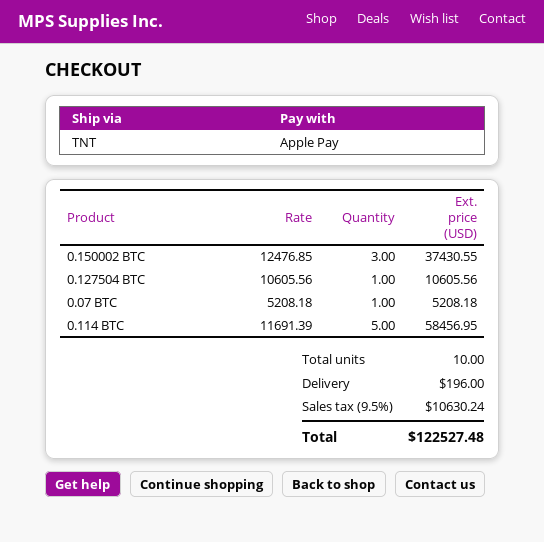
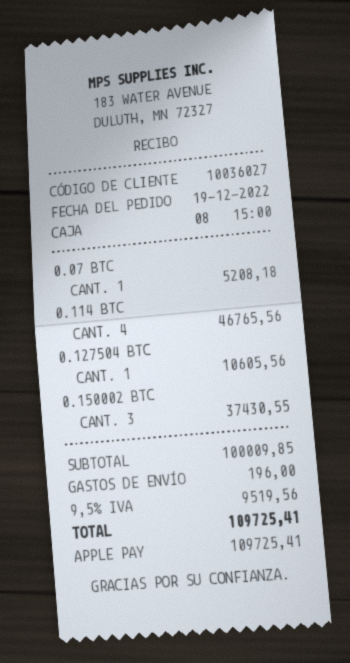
0.114 BTC: 5 for 58456.95 -> 4 for 46765.56
tax: 9.5% = 10630.24 -> 9.5% = 9519.56
total: 122527.48 -> 109725.41

